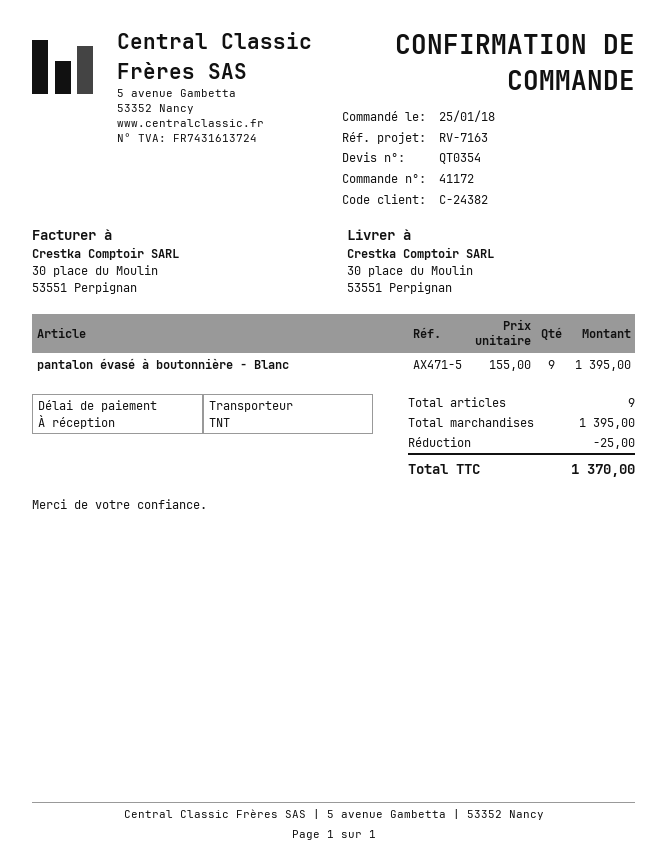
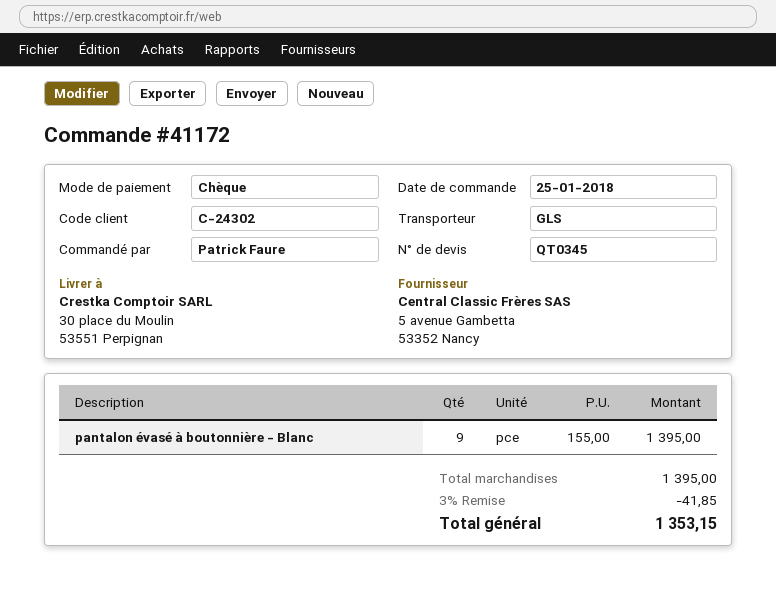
quote number: QT0354 -> QT0345
customer number: C-24382 -> C-24302
shipping method: TNT -> GLS
discount: 25.00 -> 41.85
total: 1370.00 -> 1353.15

